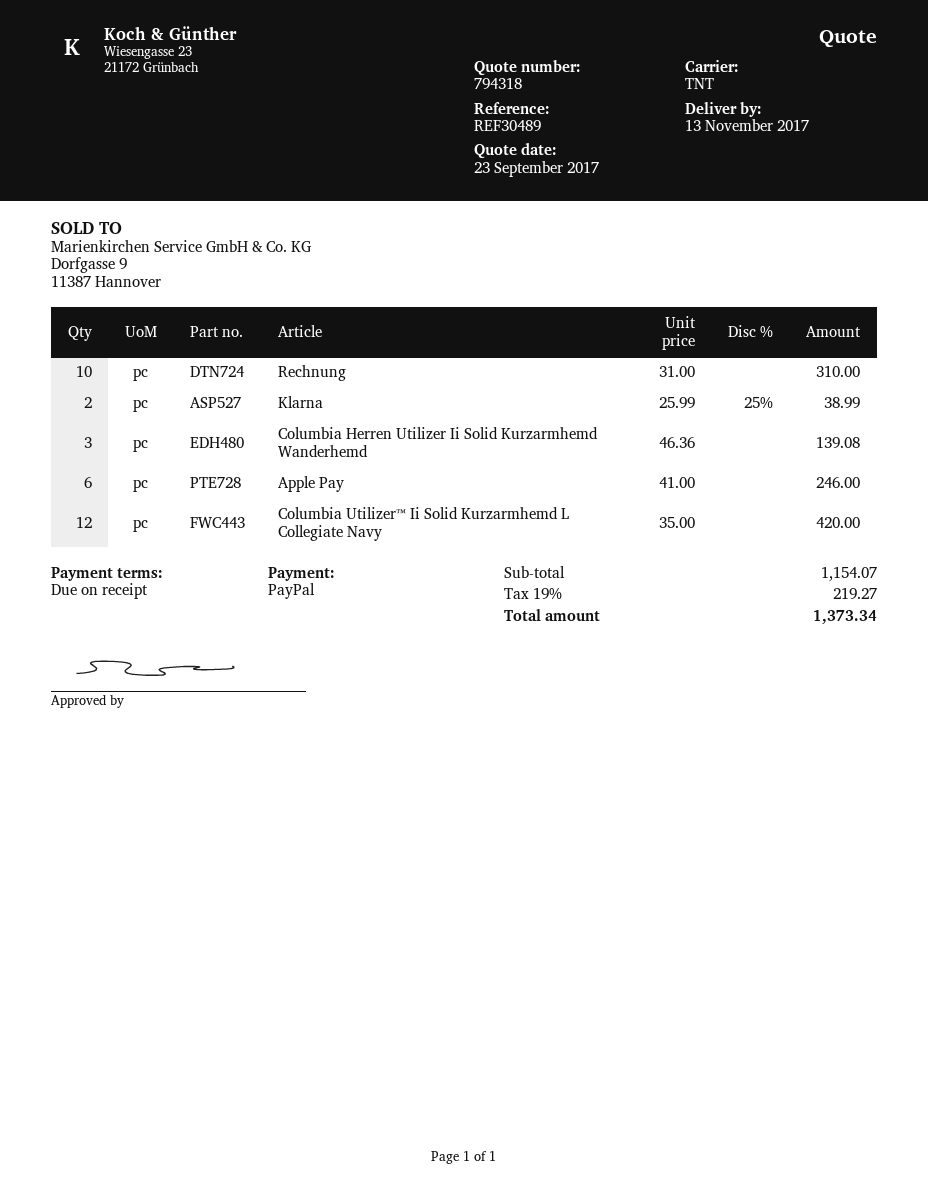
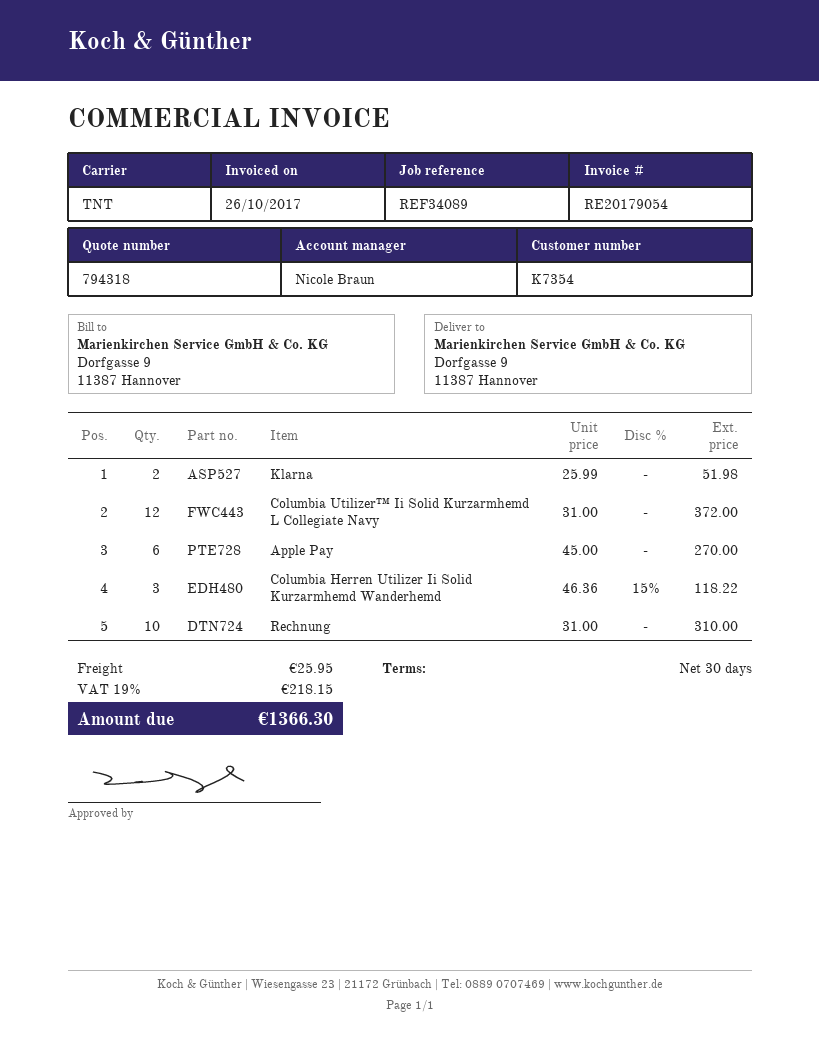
payment terms: on receipt -> 30 days
reference: REF30489 -> REF34089
Klarna: 2 x 25.99 - 25% = 38.99 -> 2 x 25.99 = 51.98
Columbia Herren Utilizer Ii Solid Kurzarmhemd Wanderhemd: 3 x 46.36 = 139.08 -> 3 x 46.36 - 15% = 118.22
Apple Pay: 6 x 41.00 = 246.00 -> 6 x 45.00 = 270.00
Columbia Utilizer™ Ii Solid Kurzarmhemd L Collegiate Navy: 12 x 35.00 = 420.00 -> 12 x 31.00 = 372.00
shipping: none -> 25.95
tax: 19% = 219.27 -> 19% = 218.15
total: 1373.34 -> 1366.30

